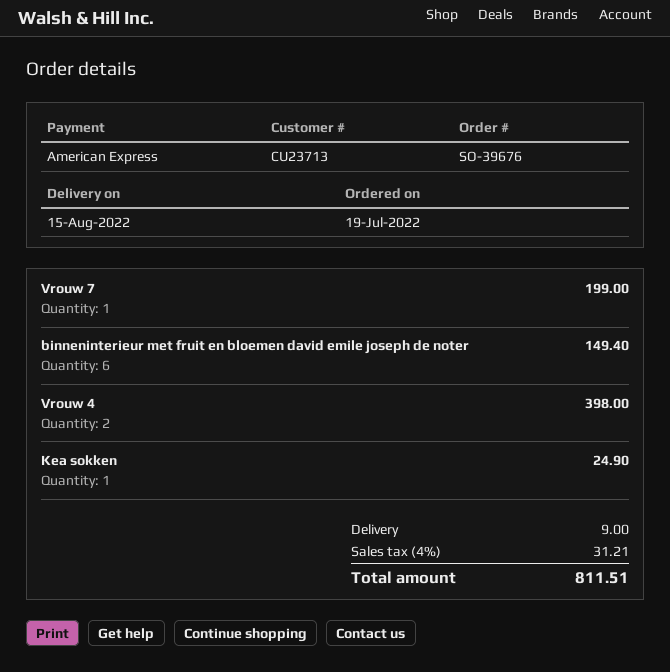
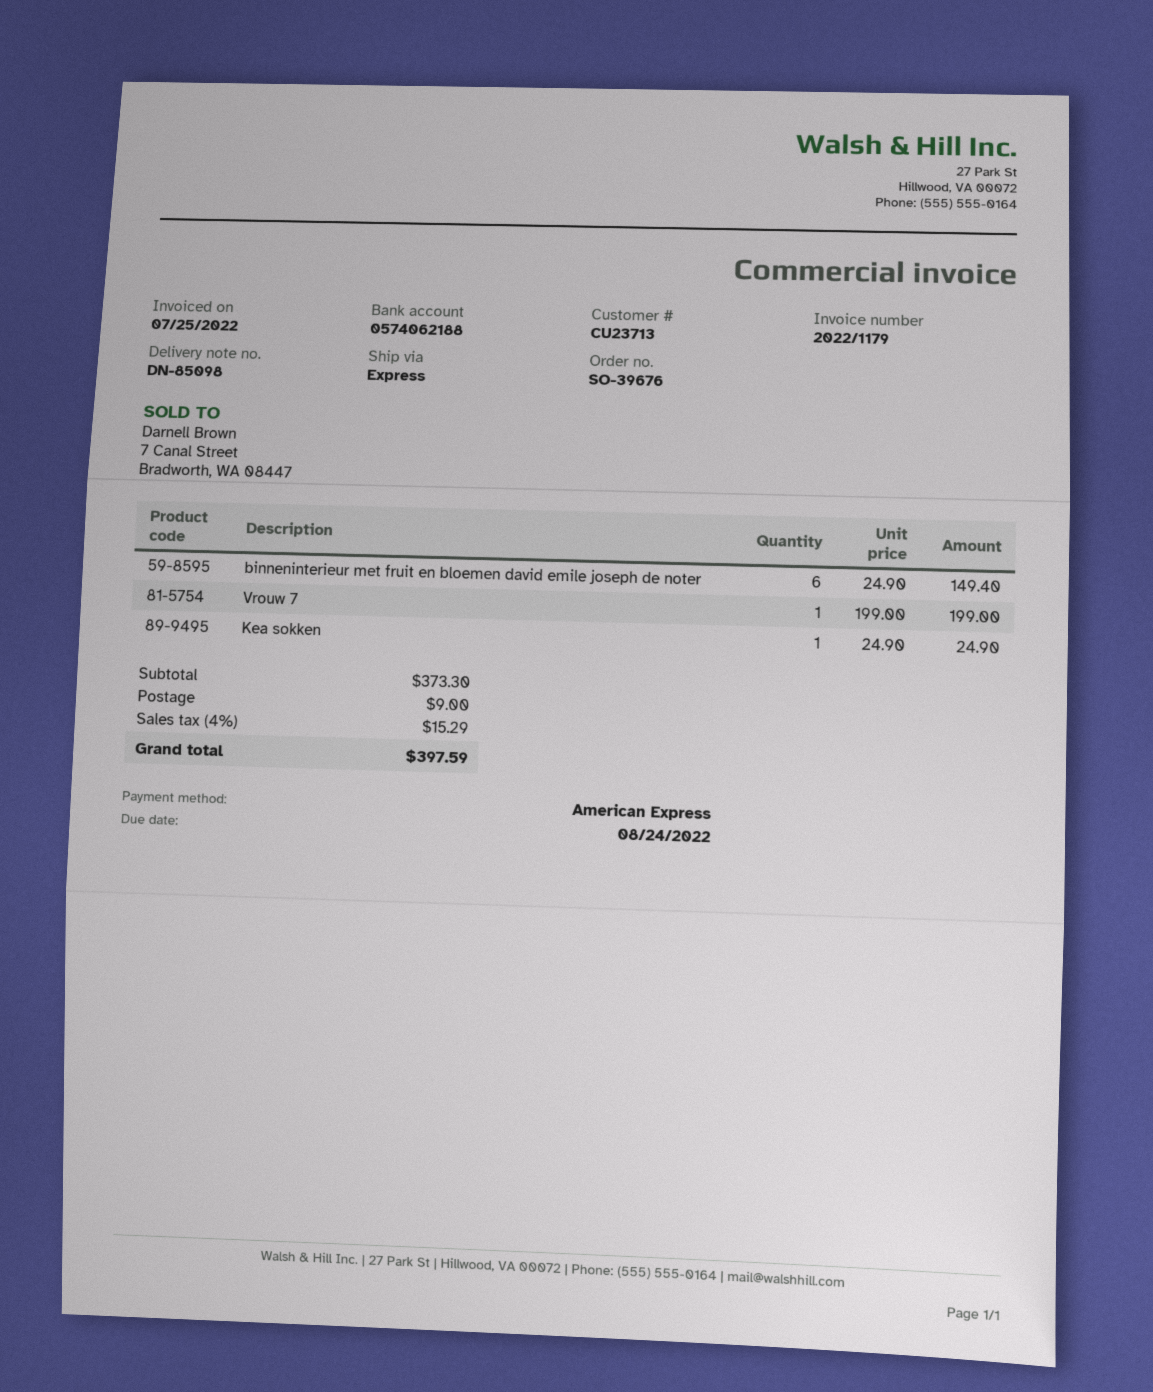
Vrouw 4: 2 for 398.00 -> none
tax: 4% = 31.21 -> 4% = 15.29
total: 811.51 -> 397.59

